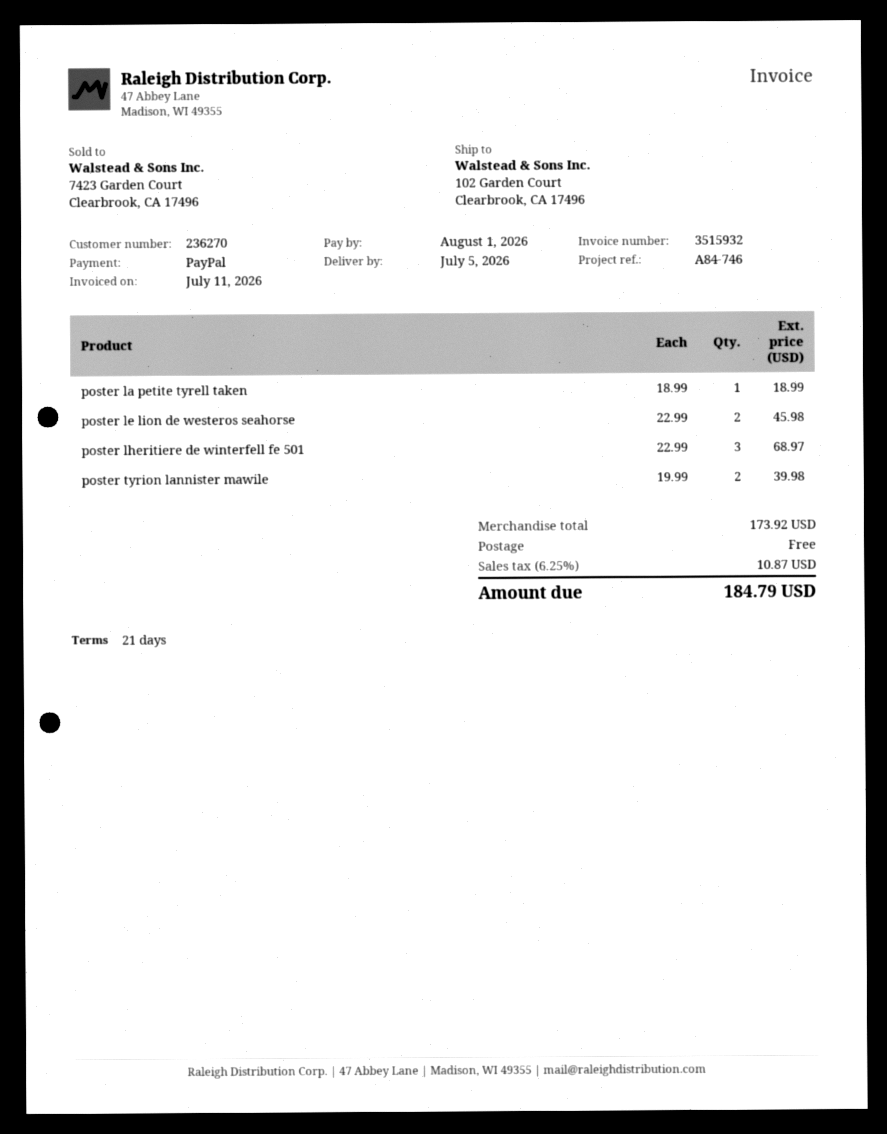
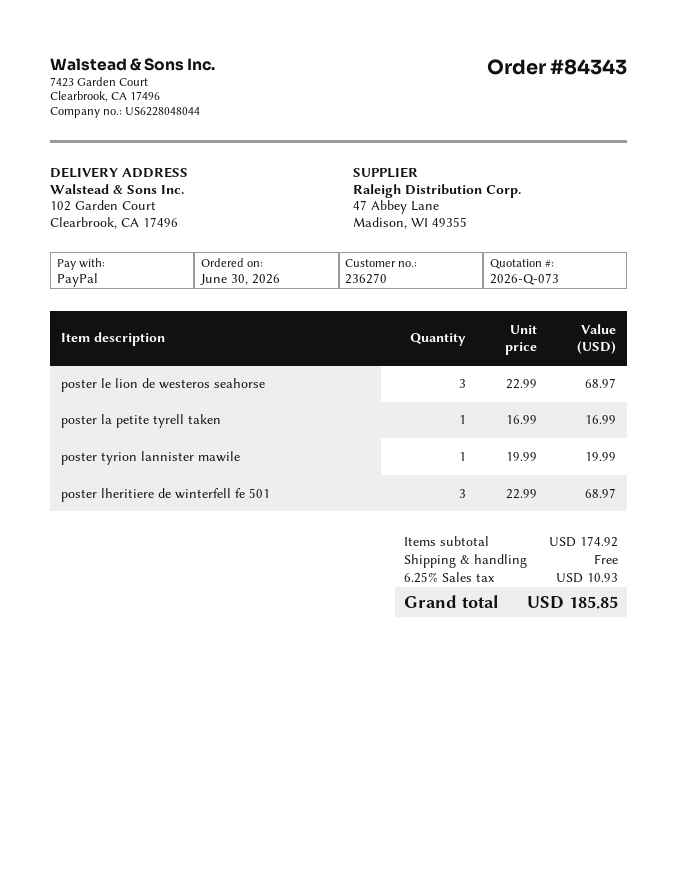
poster la petite tyrell taken: 1 x 18.99 = 18.99 -> 1 x 16.99 = 16.99
poster le lion de westeros seahorse: 2 x 22.99 = 45.98 -> 3 x 22.99 = 68.97
poster tyrion lannister mawile: 2 x 19.99 = 39.98 -> 1 x 19.99 = 19.99
subtotal: 173.92 -> 174.92
tax: 6.25% = 10.87 -> 6.25% = 10.93
total: 184.79 -> 185.85

